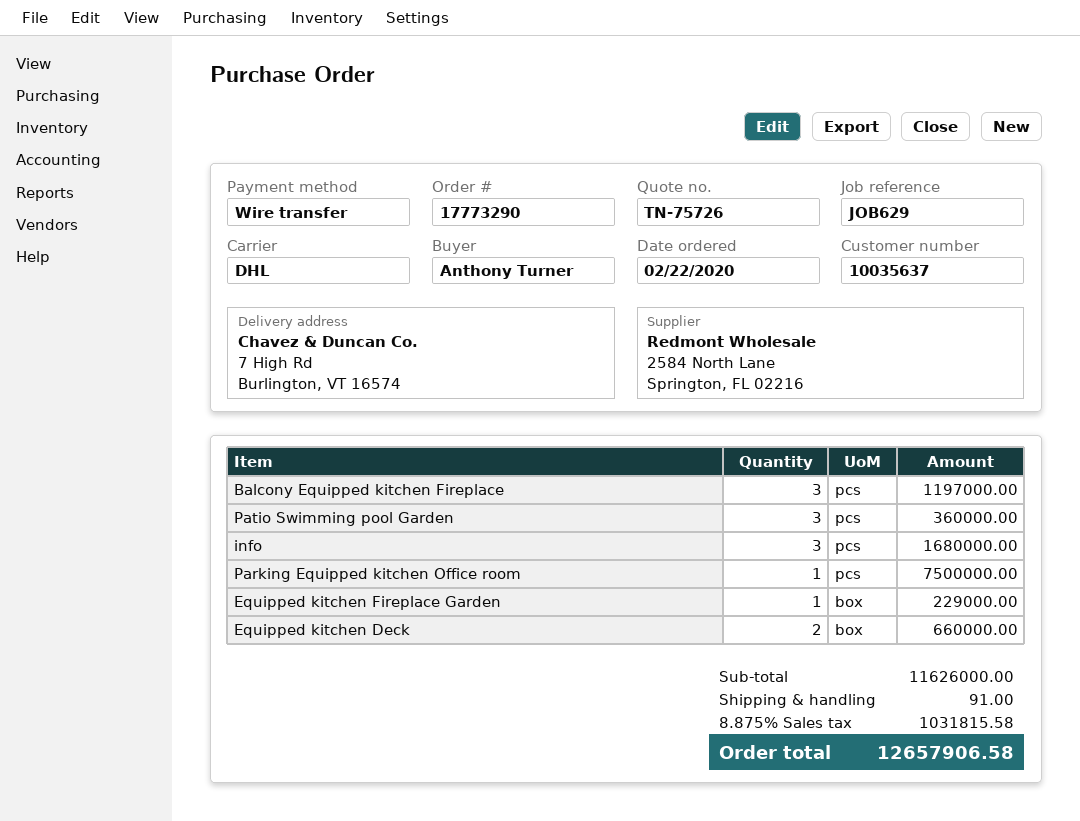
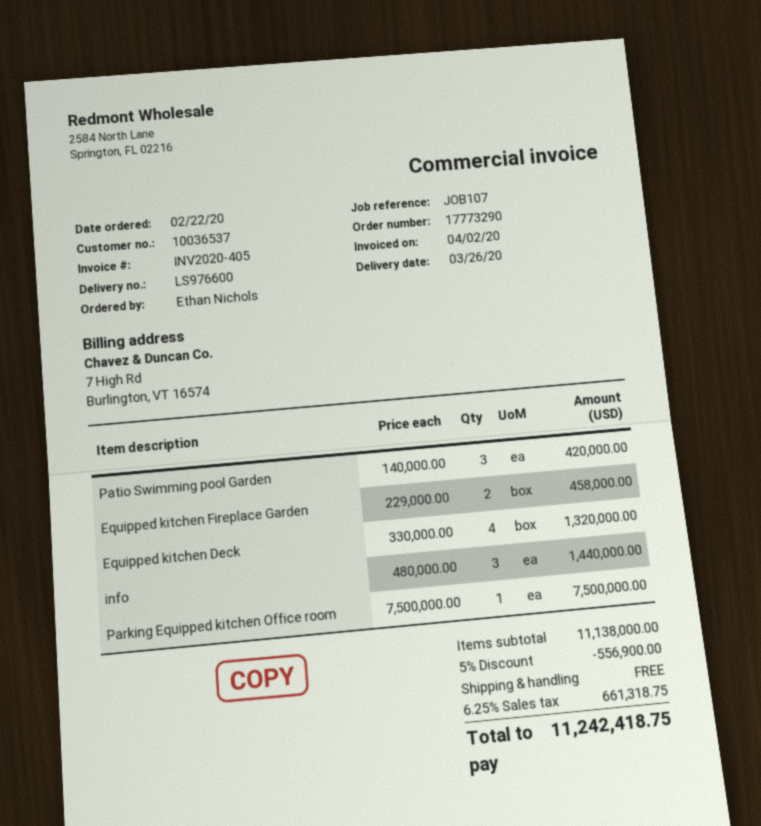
customer number: 10035637 -> 10036537
reference: JOB629 -> JOB107
ordered by: Anthony Turner -> Ethan Nichols
Balcony Equipped kitchen Fireplace: 3 for 1197000.00 -> none
Patio Swimming pool Garden: 3 for 360000.00 -> 3 for 420000.00
info: 3 for 1680000.00 -> 3 for 1440000.00
Equipped kitchen Fireplace Garden: 1 for 229000.00 -> 2 for 458000.00
Equipped kitchen Deck: 2 for 660000.00 -> 4 for 1320000.00
subtotal: 11626000.00 -> 11138000.00
discount: none -> 5% = 556900.00
shipping: 91.00 -> 0.00
tax: 8.875% = 1031815.58 -> 6.25% = 661318.75
total: 12657906.58 -> 11242418.75

